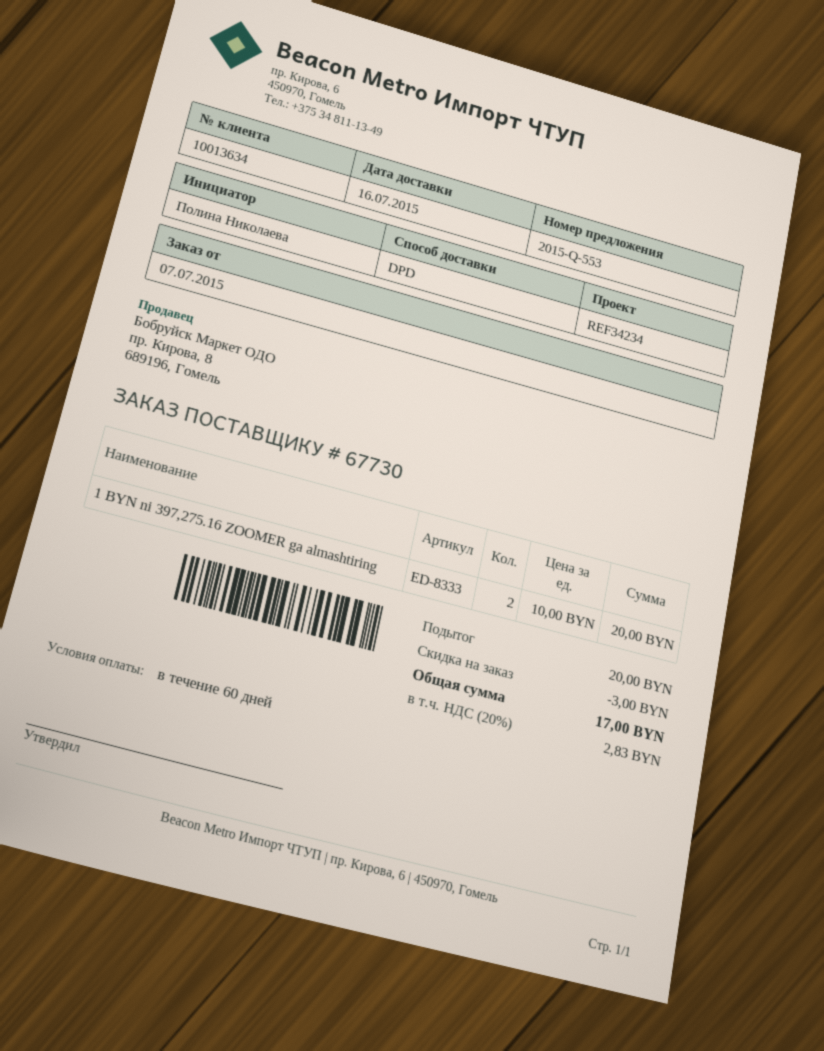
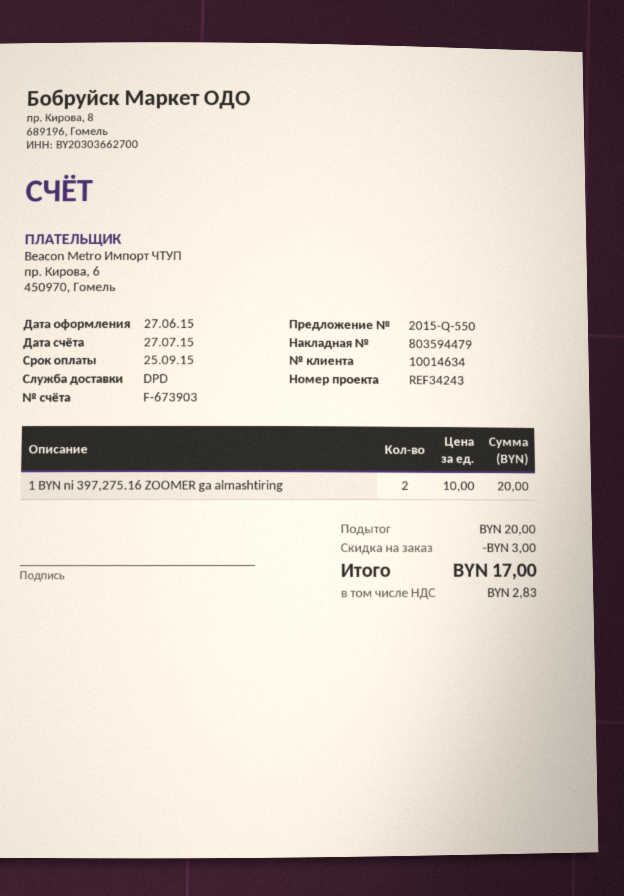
quote number: 2015-Q-553 -> 2015-Q-550
order date: 2015-07-07 -> 2015-06-27
customer number: 10013634 -> 10014634
reference: REF34234 -> REF34243

